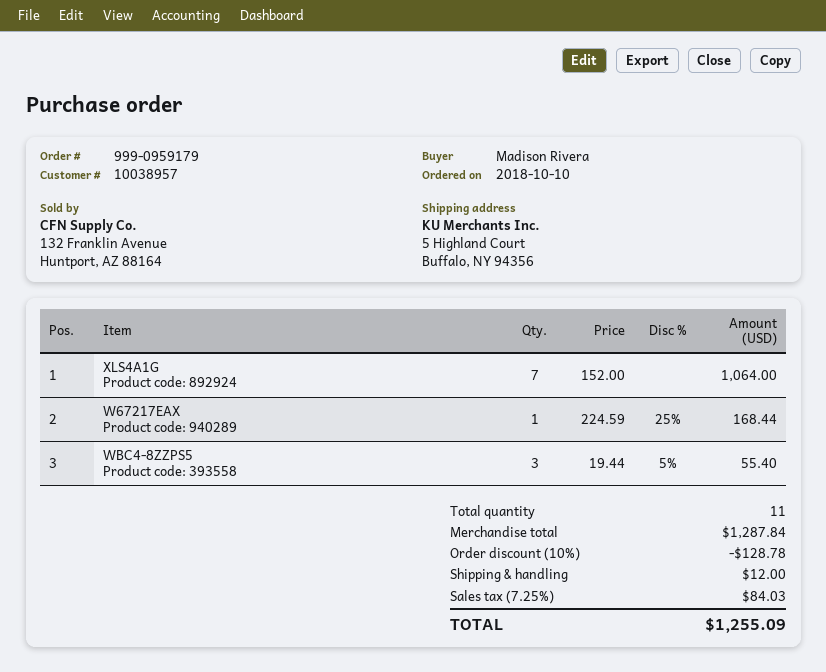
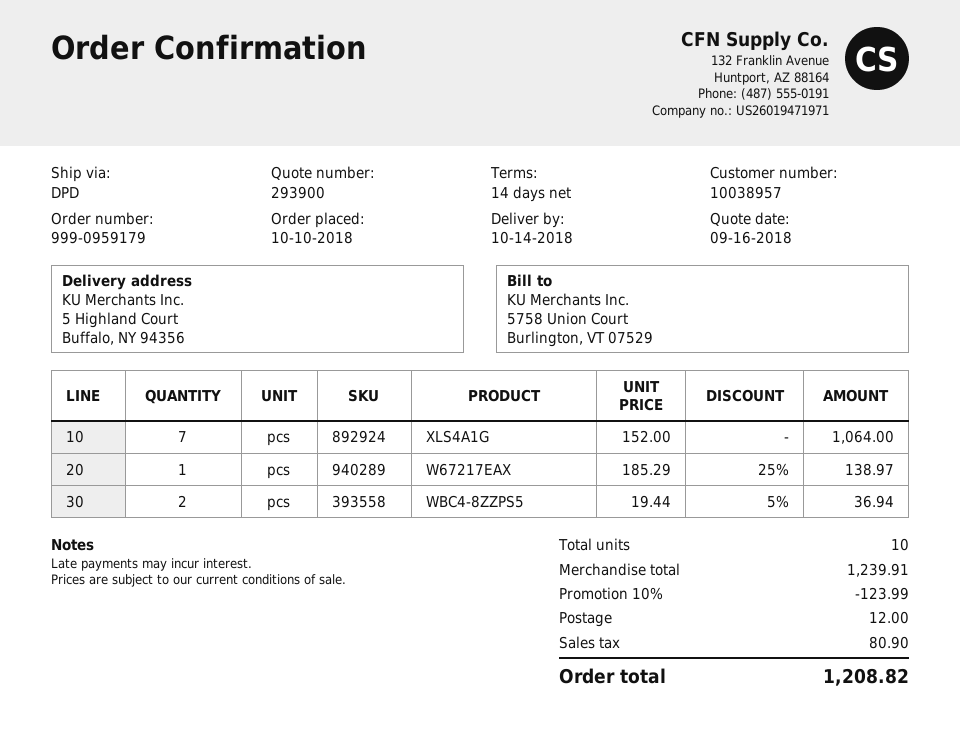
W67217EAX: 1 x 224.59 - 25% = 168.44 -> 1 x 185.29 - 25% = 138.97
WBC4-8ZZPS5: 3 x 19.44 - 5% = 55.40 -> 2 x 19.44 - 5% = 36.94
total quantity: 11 -> 10
subtotal: 1287.84 -> 1239.91
discount: 10% = 128.78 -> 10% = 123.99
tax: 84.03 -> 80.90
total: 1255.09 -> 1208.82

